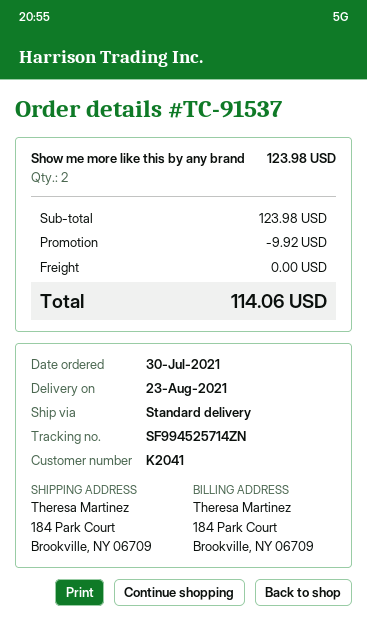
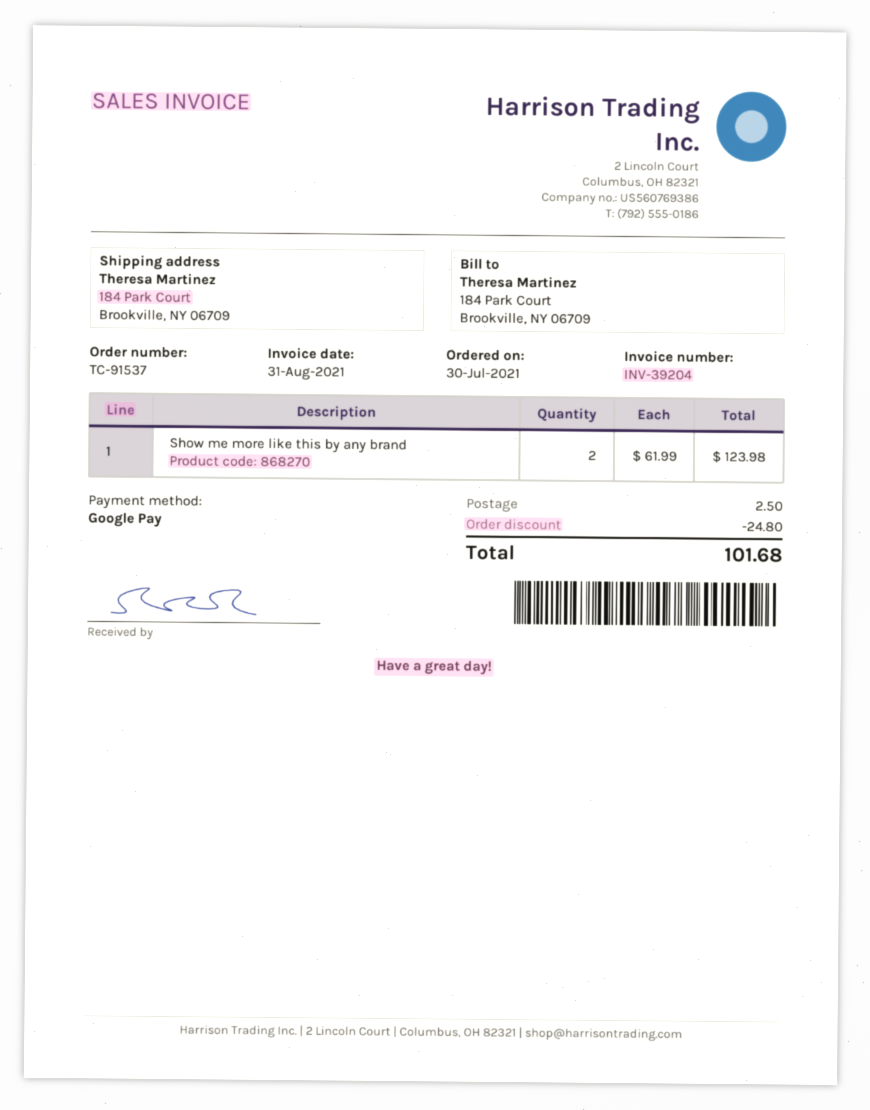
discount: 9.92 -> 24.80
shipping: 0.00 -> 2.50
total: 114.06 -> 101.68

